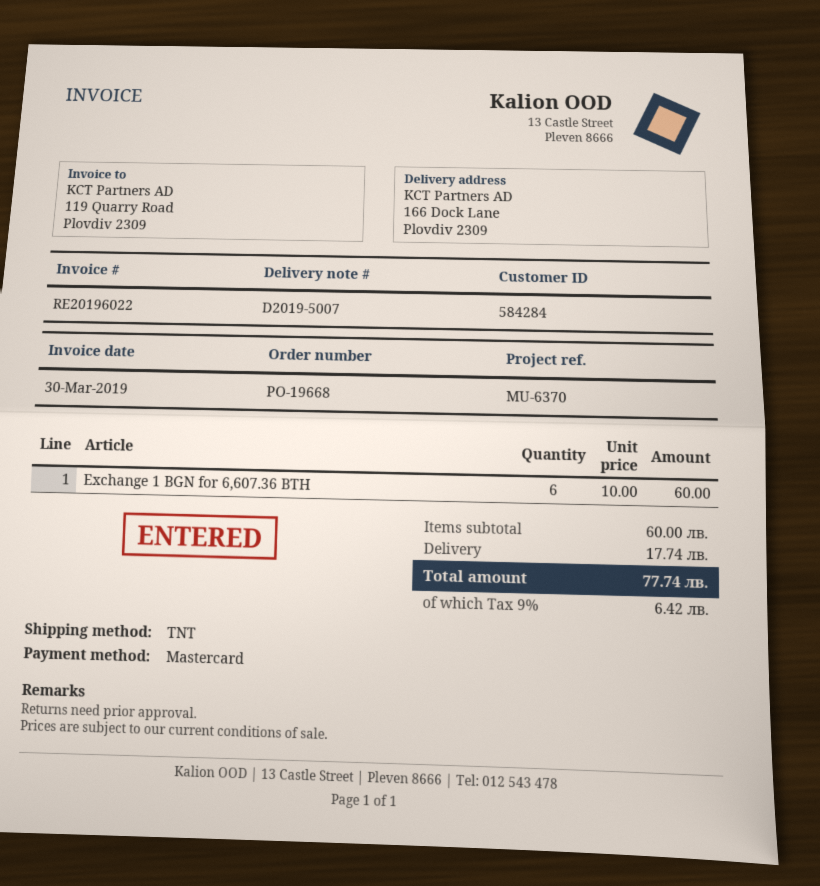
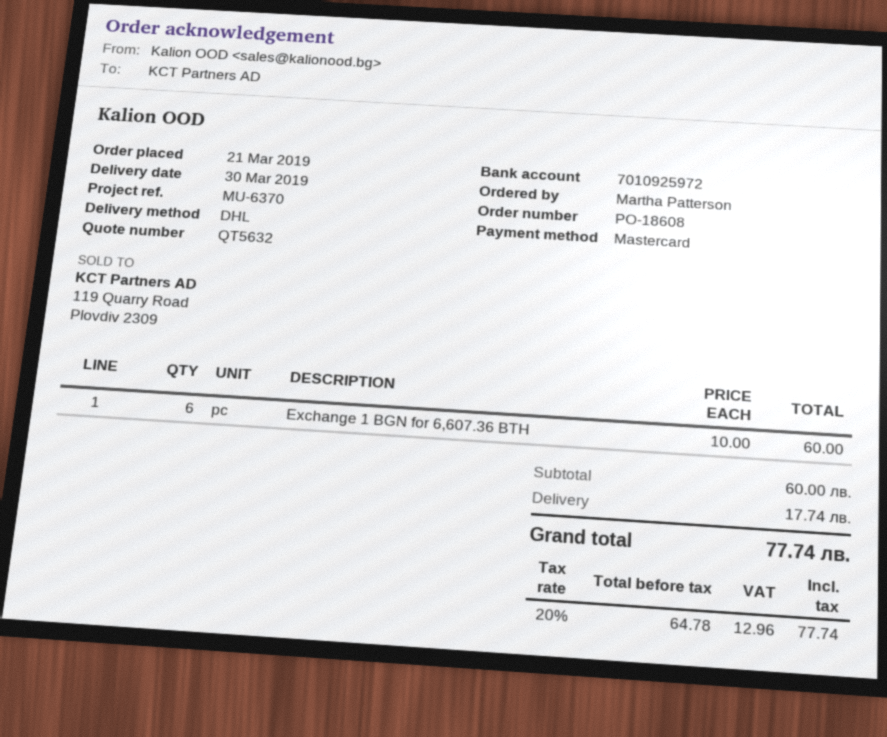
order number: PO-19668 -> PO-18608
shipping method: TNT -> DHL
tax: 9% = 6.42 -> 20% = 12.96

